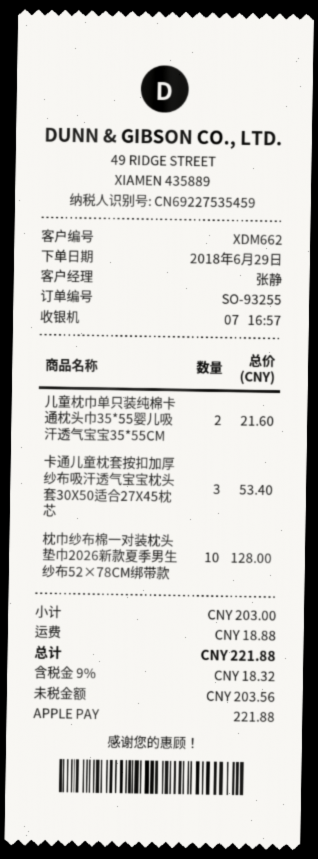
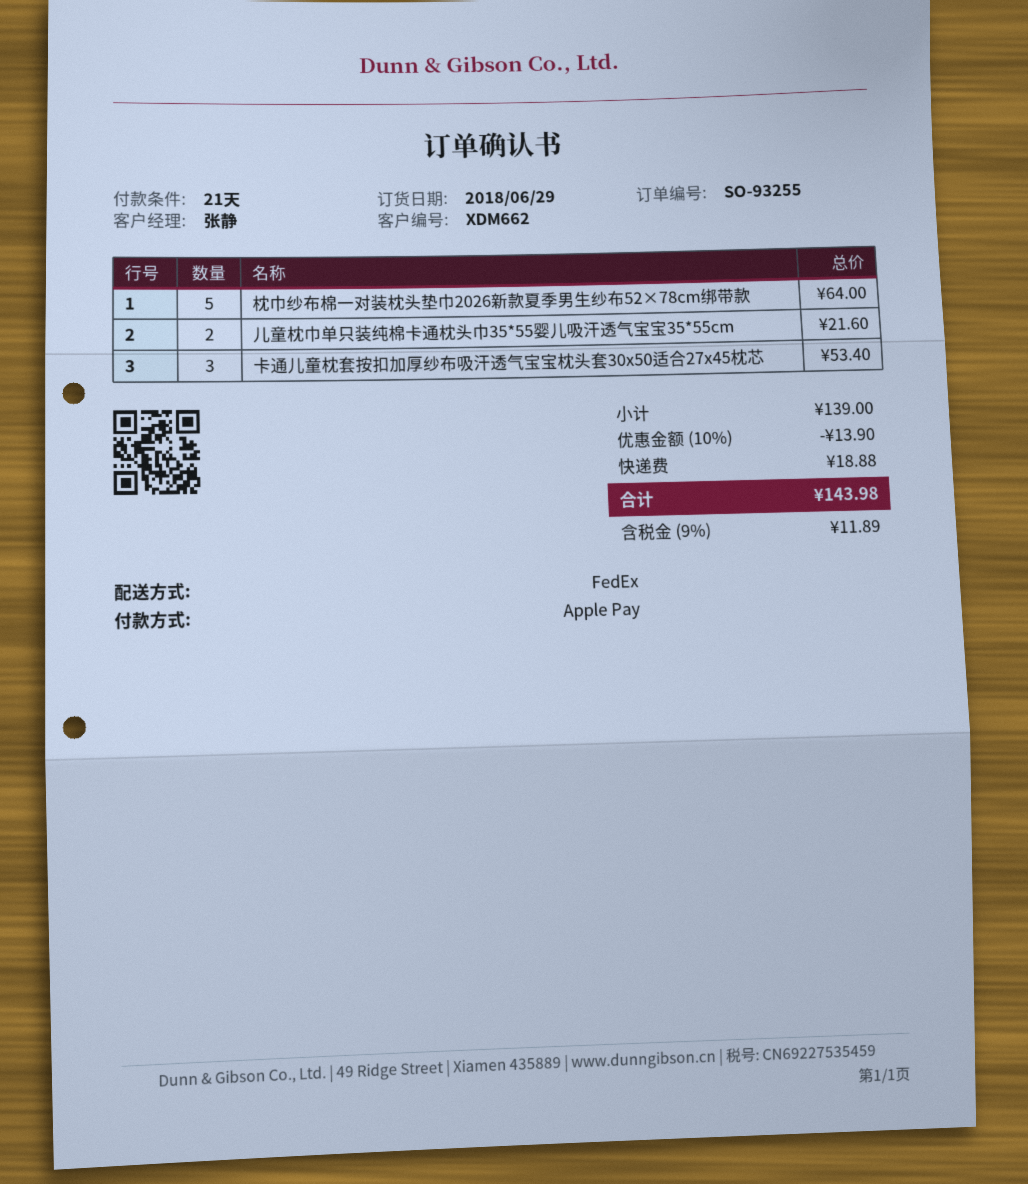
枕巾纱布棉一对装枕头垫巾2026新款夏季男生纱布52×78CM绑带款: 10 for 128.00 -> 5 for 64.00
subtotal: 203.00 -> 139.00
discount: none -> 10% = 13.90
tax: 9% = 18.32 -> 9% = 11.89
total: 221.88 -> 143.98

